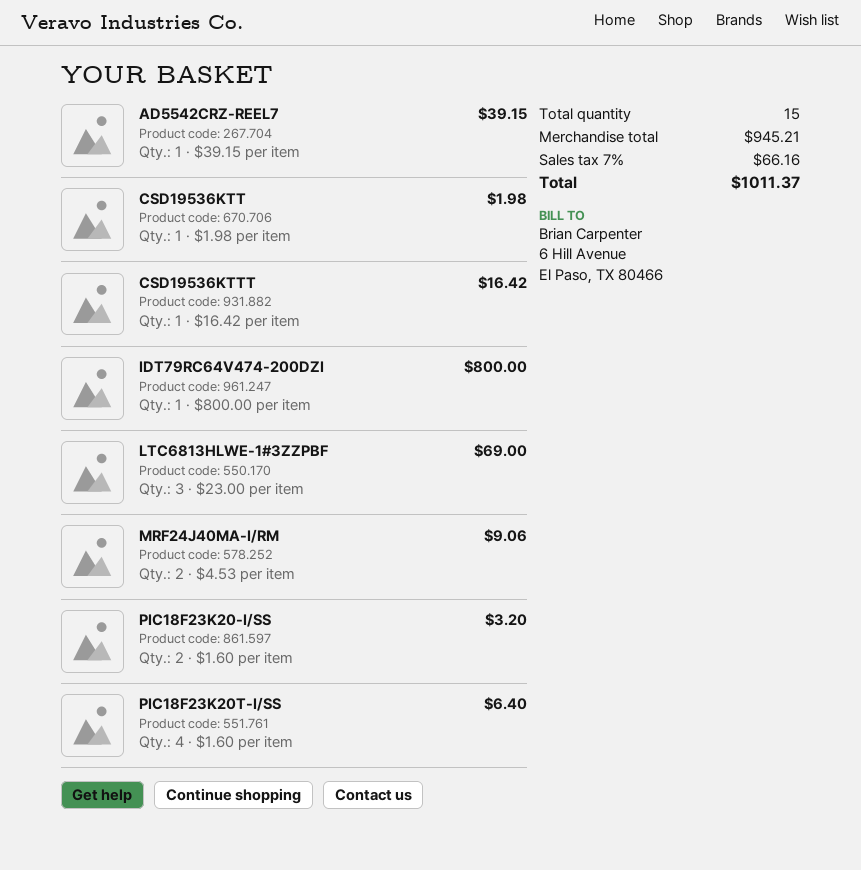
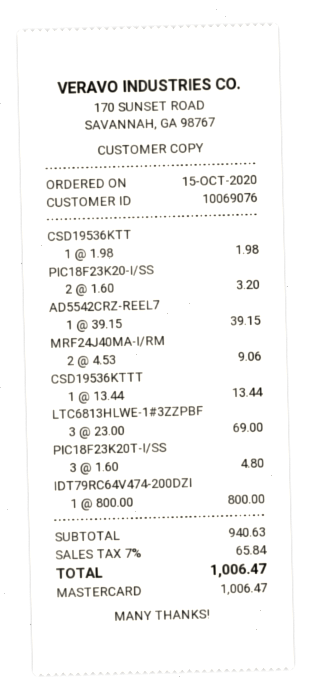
CSD19536KTTT: 1 x 16.42 = 16.42 -> 1 x 13.44 = 13.44
PIC18F23K20T-I/SS: 4 x 1.60 = 6.40 -> 3 x 1.60 = 4.80
subtotal: 945.21 -> 940.63
tax: 7% = 66.16 -> 7% = 65.84
total: 1011.37 -> 1006.47

